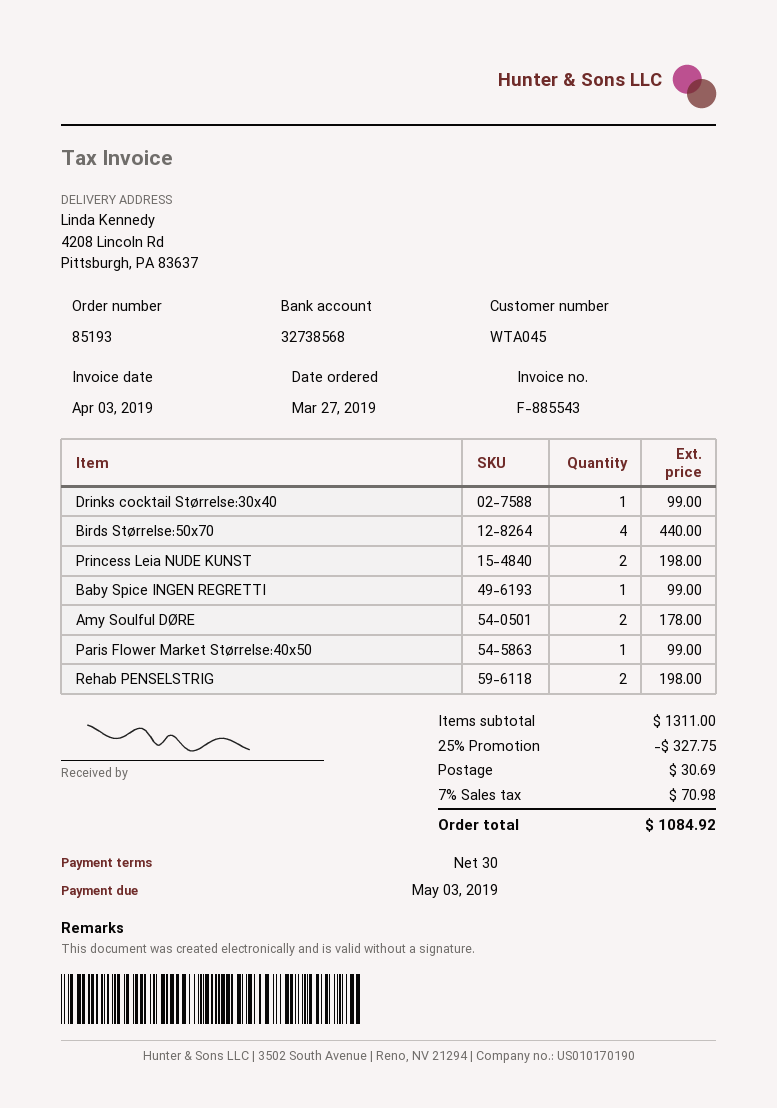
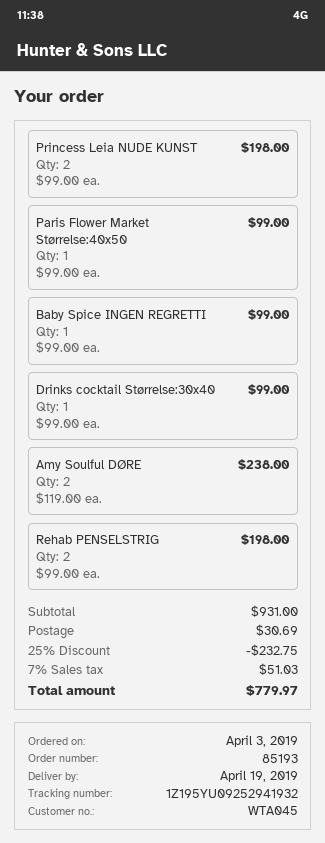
order date: 2019-03-27 -> 2019-04-03
Birds Størrelse:50x70: 4 for 440.00 -> none
Amy Soulful DØRE: 2 for 178.00 -> 2 for 238.00
subtotal: 1311.00 -> 931.00
discount: 25% = 327.75 -> 25% = 232.75
tax: 7% = 70.98 -> 7% = 51.03
total: 1084.92 -> 779.97

